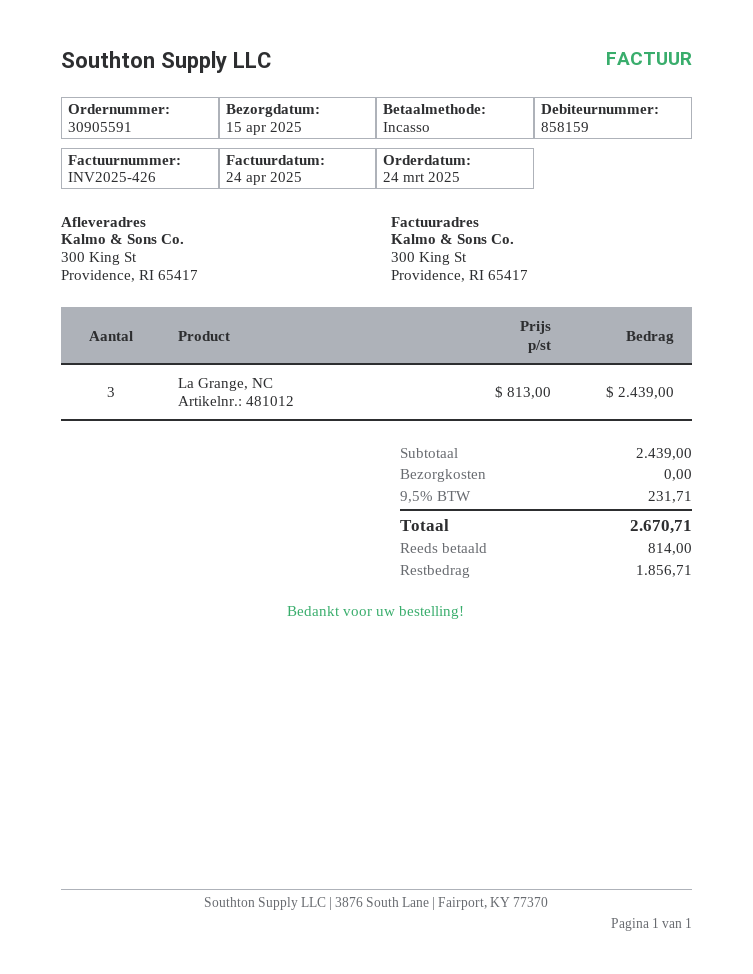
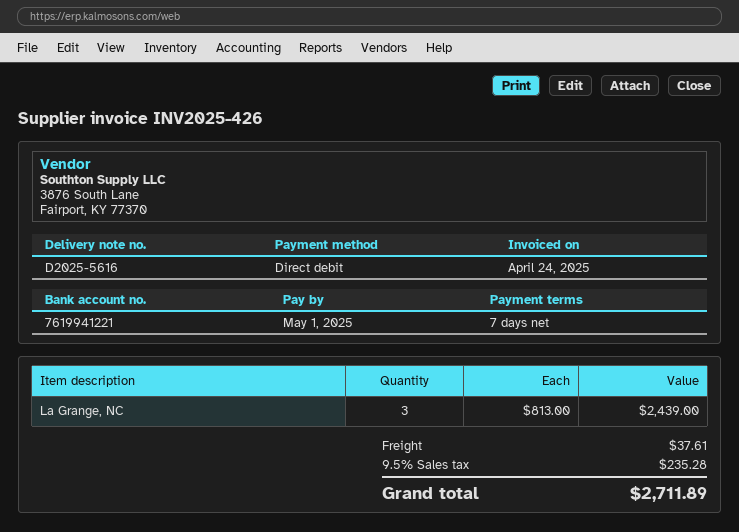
shipping: 0.00 -> 37.61
tax: 9.5% = 231.71 -> 9.5% = 235.28
total: 2670.71 -> 2711.89

